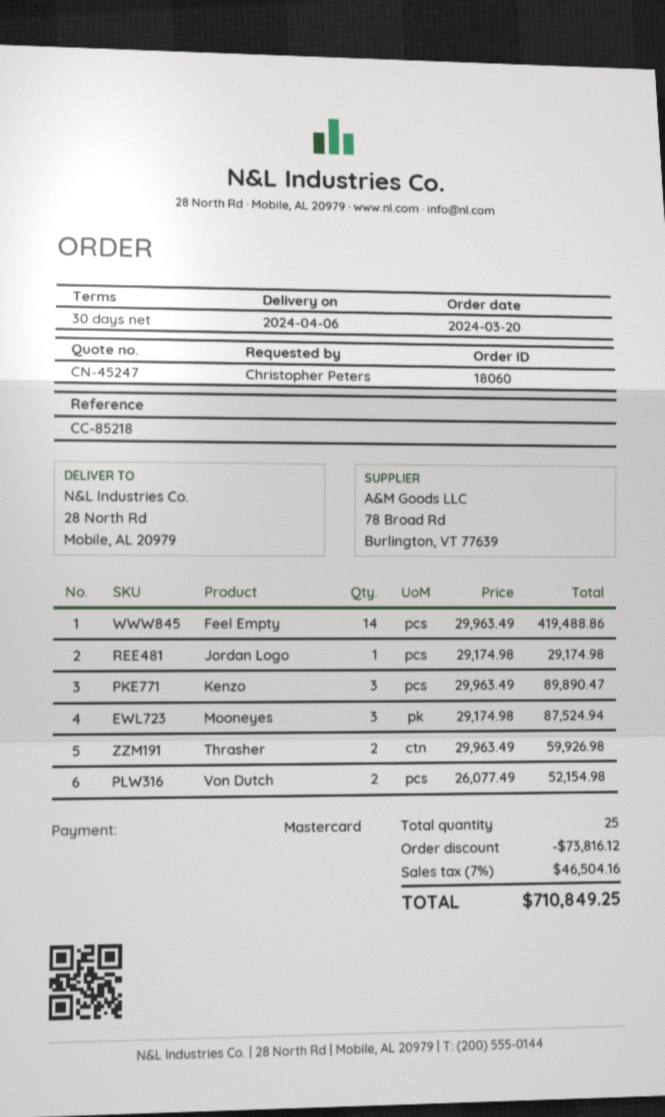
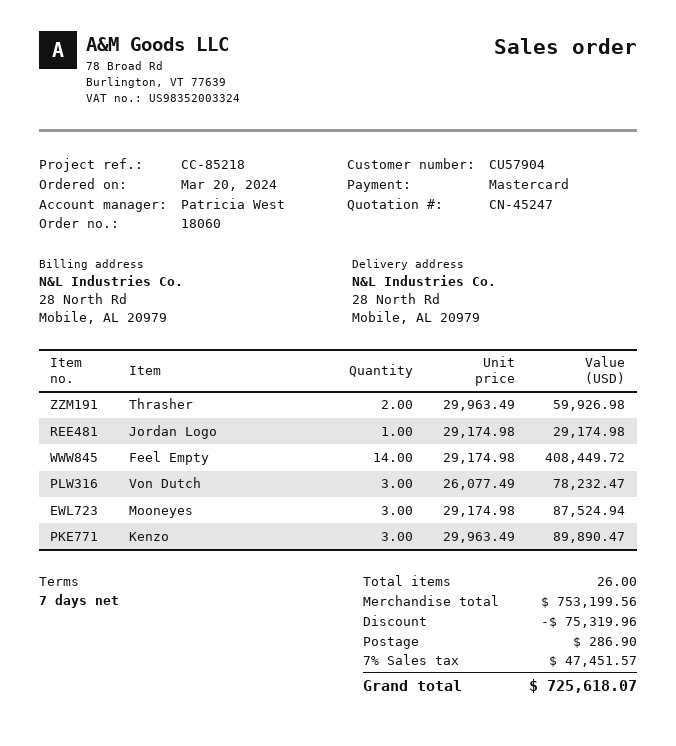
payment terms: 30 days -> 7 days
Feel Empty: 14 x 29963.49 = 419488.86 -> 14 x 29174.98 = 408449.72
Von Dutch: 2 x 26077.49 = 52154.98 -> 3 x 26077.49 = 78232.47
total quantity: 25 -> 26
discount: 73816.12 -> 75319.96
shipping: none -> 286.90
tax: 7% = 46504.16 -> 7% = 47451.57
total: 710849.25 -> 725618.07

